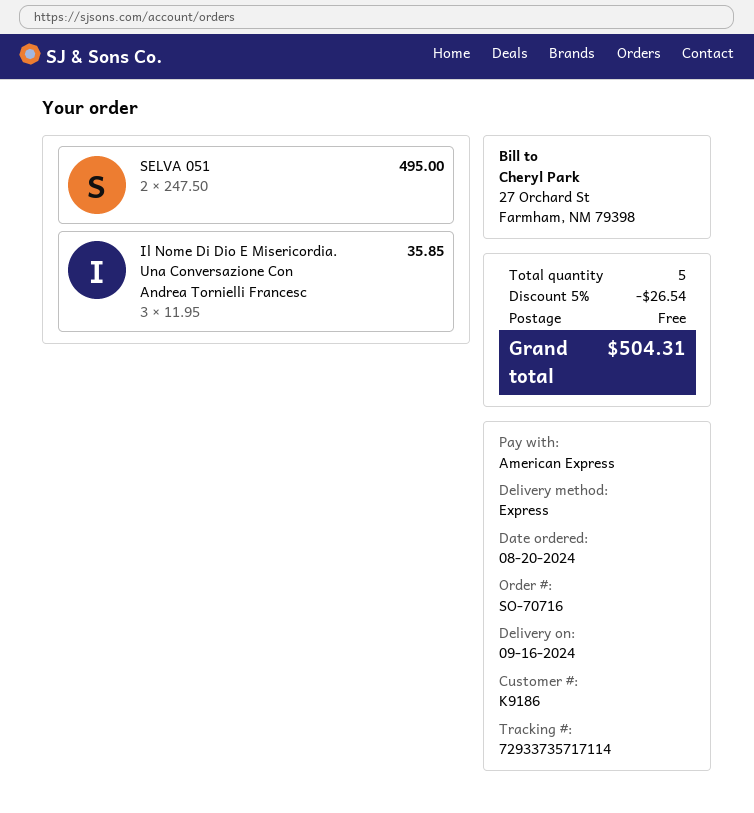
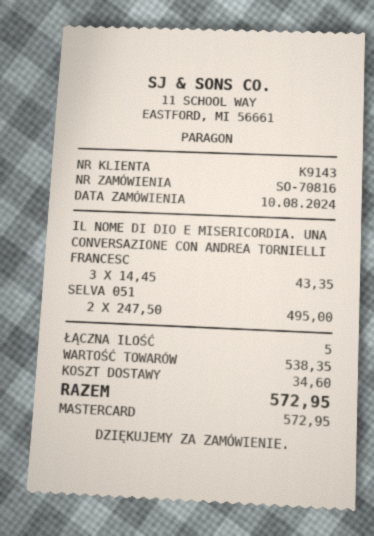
order number: SO-70716 -> SO-70816
order date: 2024-08-20 -> 2024-08-10
customer number: K9186 -> K9143
payment method: American Express -> Mastercard
Il Nome Di Dio E Misericordia. Una Conversazione Con Andrea Tornielli Francesc: 3 x 11.95 = 35.85 -> 3 x 14.45 = 43.35
discount: 5% = 26.54 -> none
shipping: 0.00 -> 34.60
total: 504.31 -> 572.95

